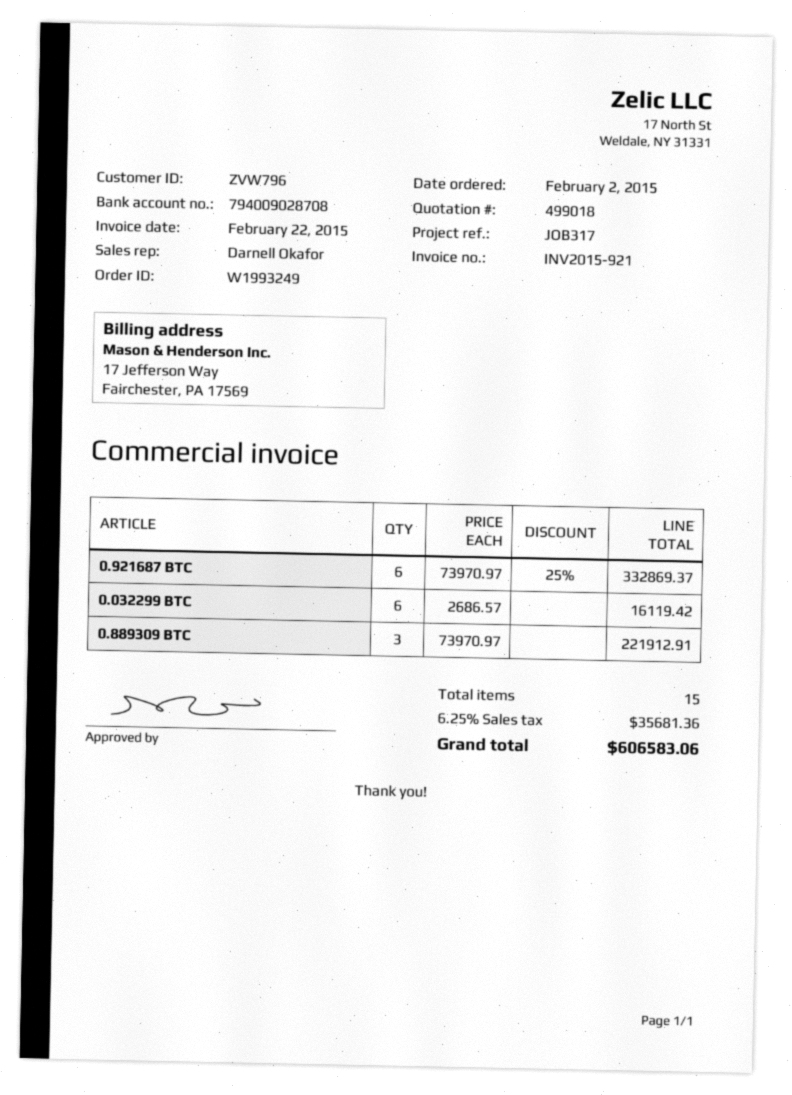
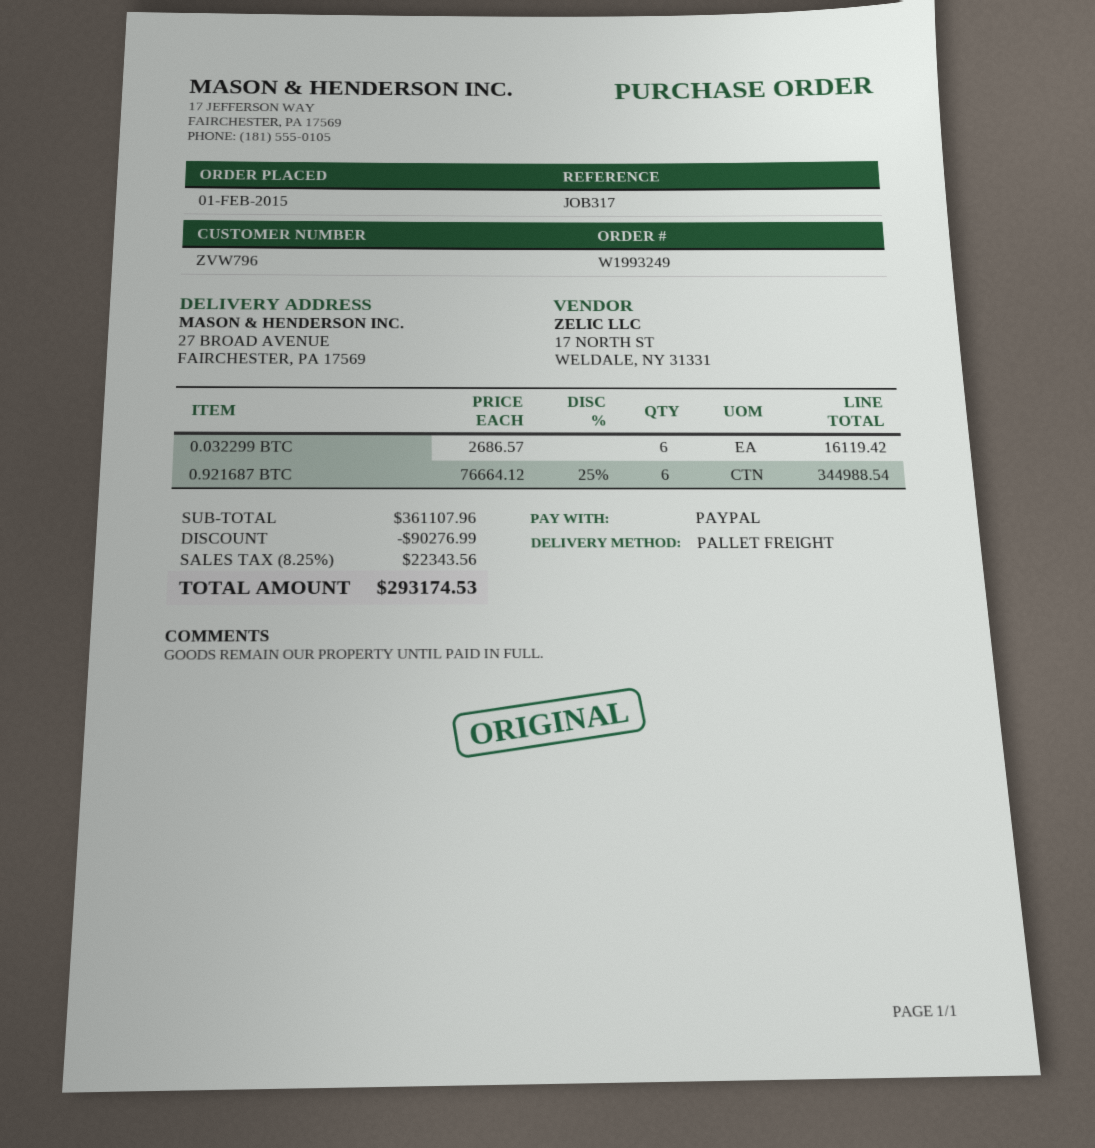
order date: 2015-02-02 -> 2015-02-01
0.921687 BTC: 6 x 73970.97 - 25% = 332869.37 -> 6 x 76664.12 - 25% = 344988.54
0.889309 BTC: 3 x 73970.97 = 221912.91 -> none
discount: none -> 90276.99
tax: 6.25% = 35681.36 -> 8.25% = 22343.56
total: 606583.06 -> 293174.53

